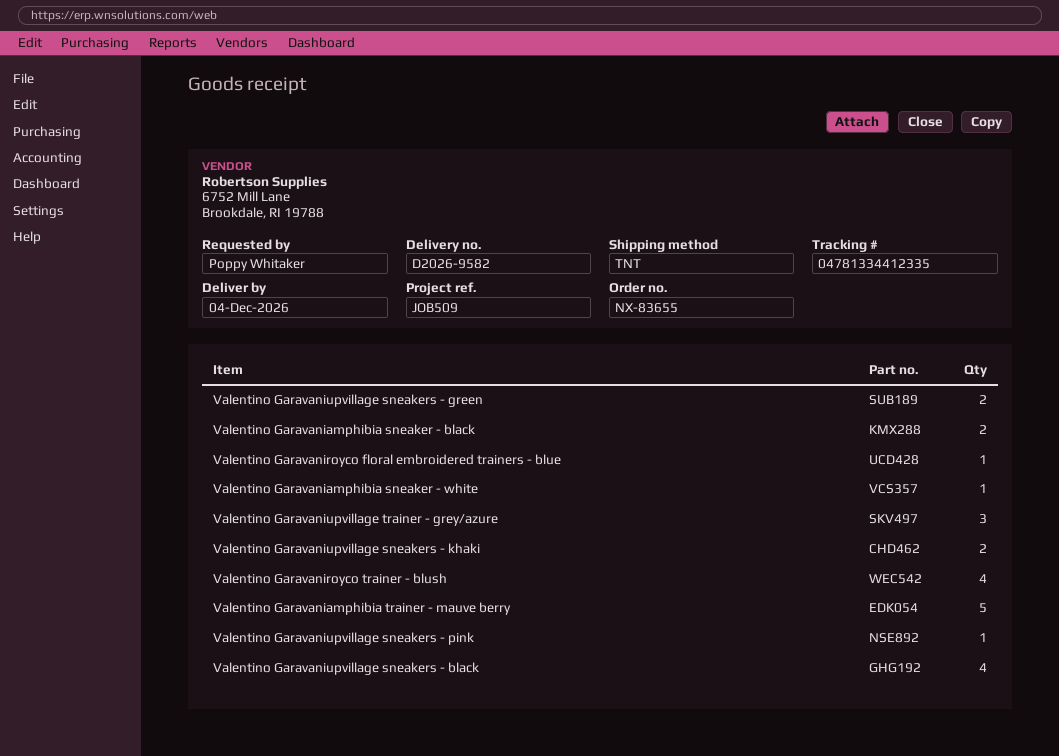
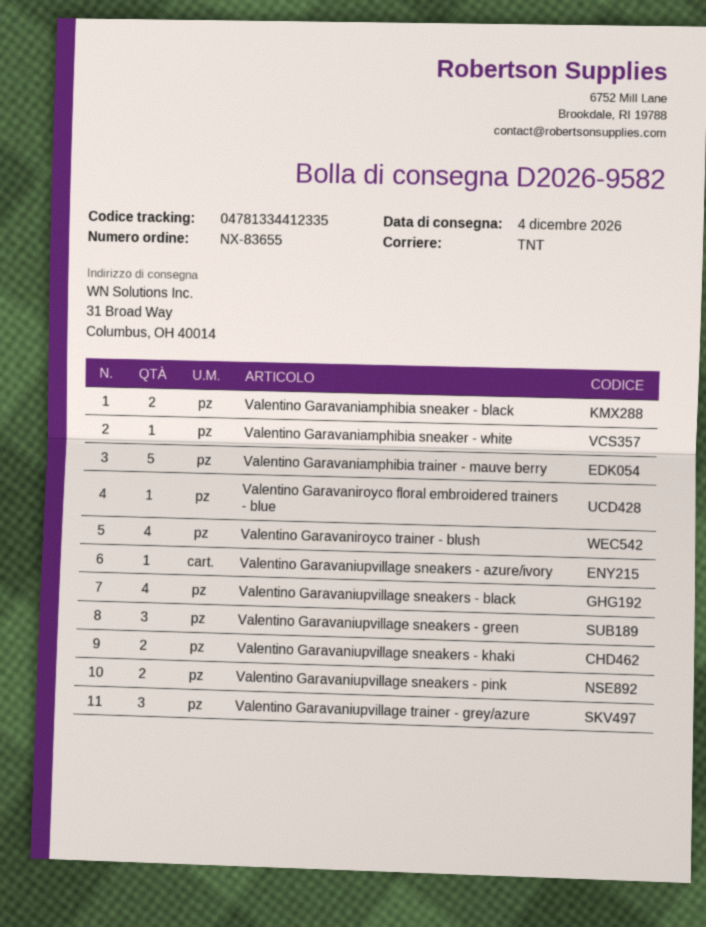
Valentino Garavaniupvillage sneakers - green: 2 -> 3
Valentino Garavaniupvillage sneakers - pink: 1 -> 2
Valentino Garavaniupvillage sneakers - azure/ivory: none -> 1

